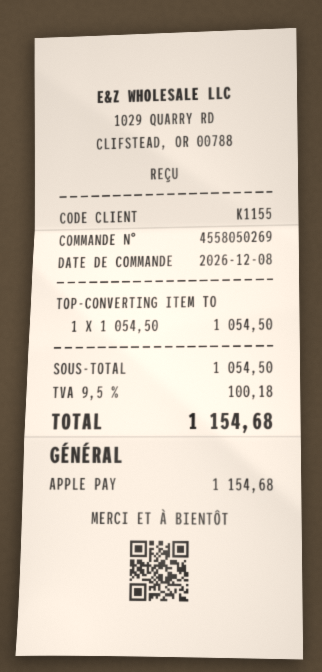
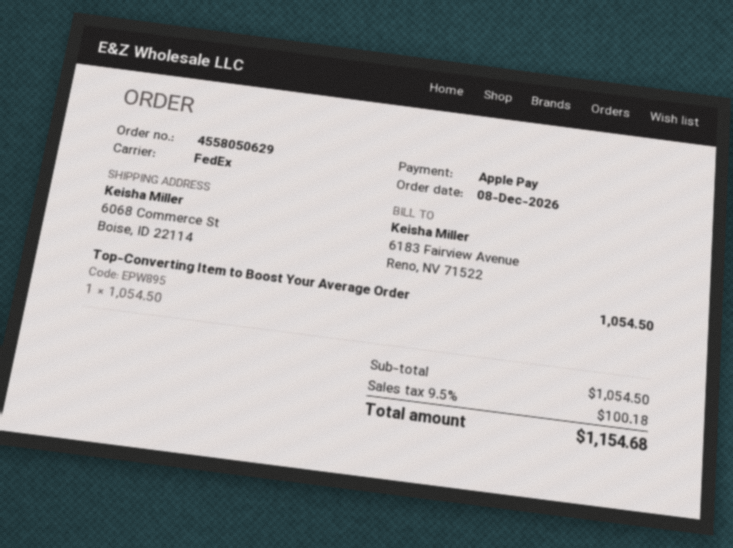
order number: 4558050269 -> 4558050629

